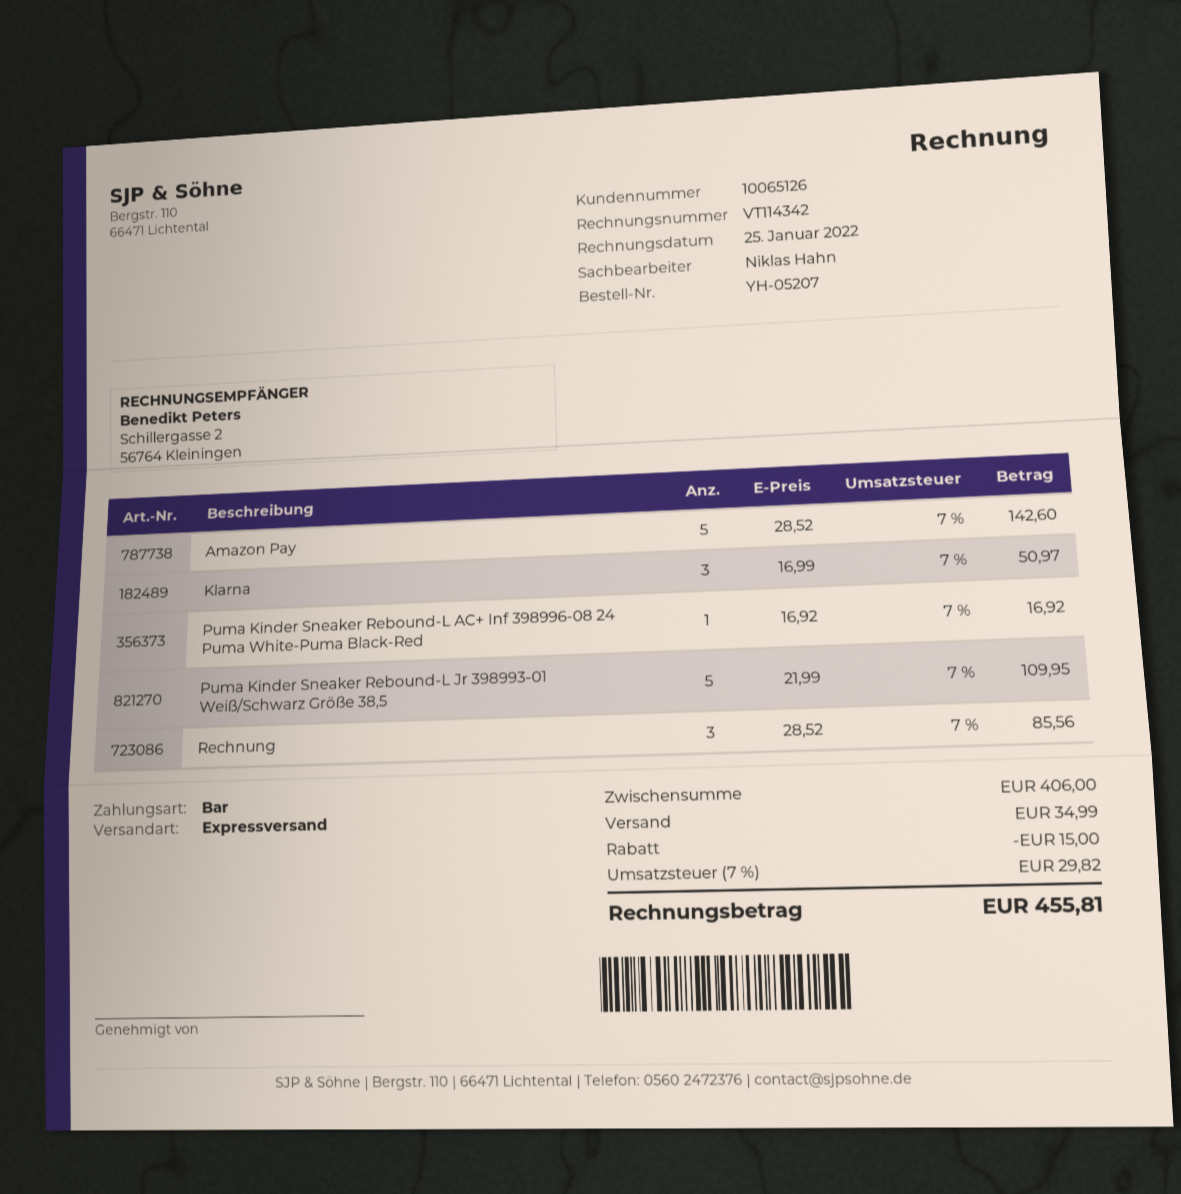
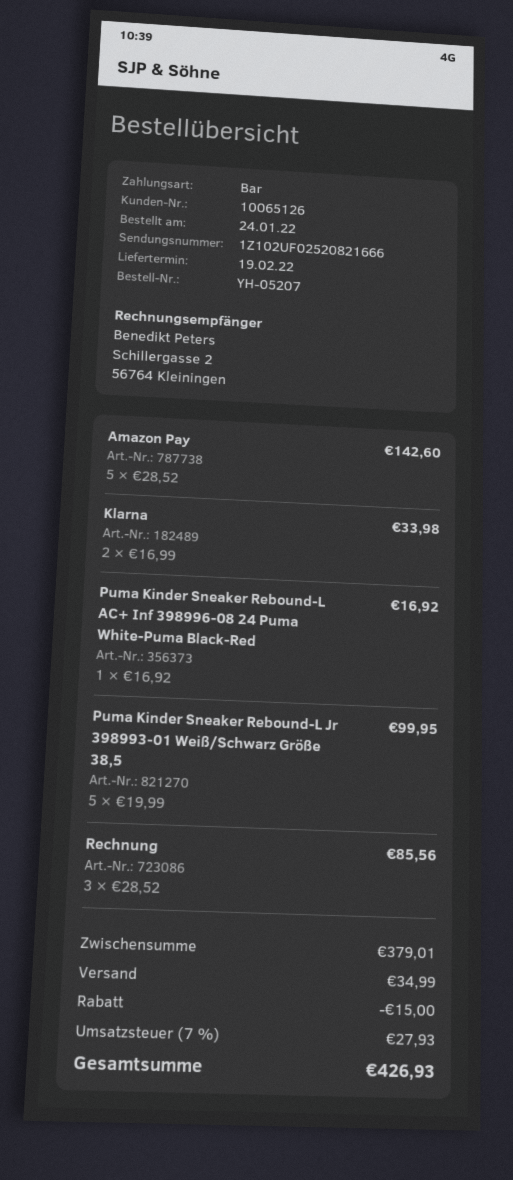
Klarna: 3 x 16.99 = 50.97 -> 2 x 16.99 = 33.98
Puma Kinder Sneaker Rebound-L Jr 398993-01 Weiß/Schwarz Größe 38,5: 5 x 21.99 = 109.95 -> 5 x 19.99 = 99.95
subtotal: 406.00 -> 379.01
tax: 7% = 29.82 -> 7% = 27.93
total: 455.81 -> 426.93

